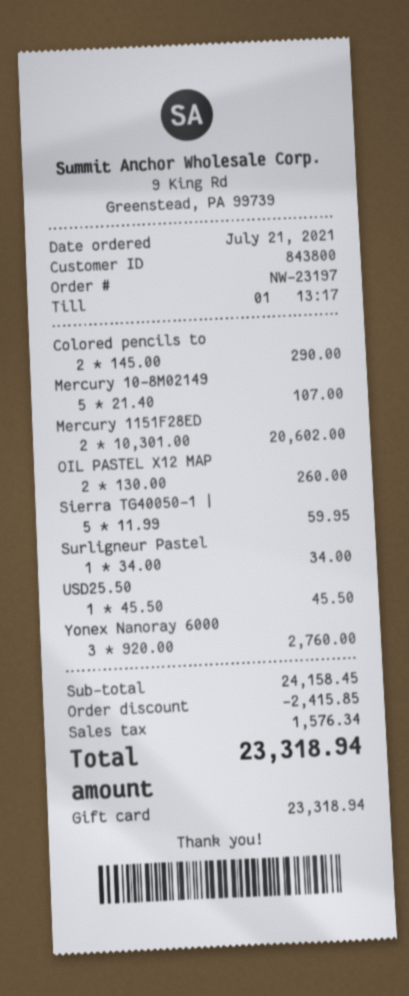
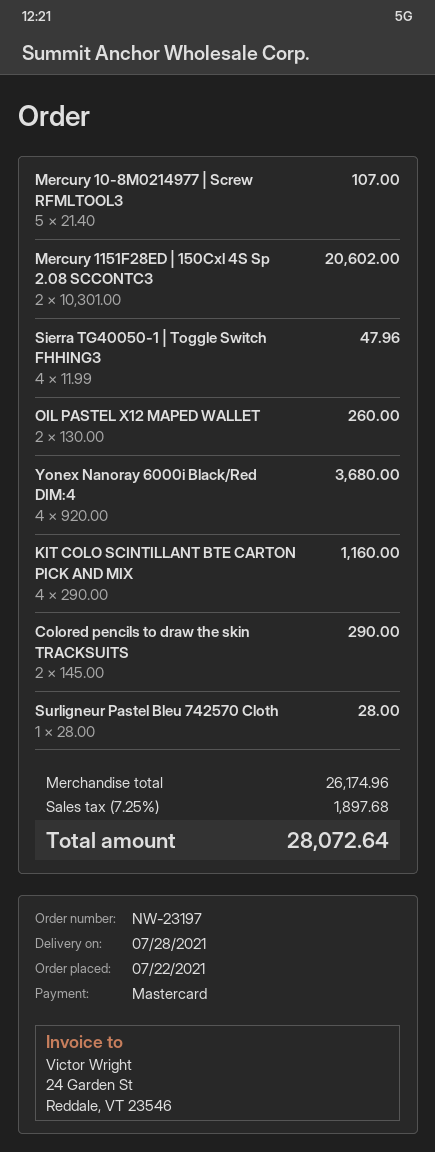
order date: 2021-07-21 -> 2021-07-22
payment method: gift card -> Mastercard
Sierra TG40050-1 |: 5 x 11.99 = 59.95 -> 4 x 11.99 = 47.96
Surligneur Pastel: 1 x 34.00 = 34.00 -> 1 x 28.00 = 28.00
USD25.50: 1 x 45.50 = 45.50 -> none
Yonex Nanoray 6000: 3 x 920.00 = 2760.00 -> 4 x 920.00 = 3680.00
KIT COLO SCINTILLANT BTE CARTON PICK AND MIX: none -> 4 x 290.00 = 1160.00
subtotal: 24158.45 -> 26174.96
discount: 2415.85 -> none
tax: 1576.34 -> 1897.68
total: 23318.94 -> 28072.64

